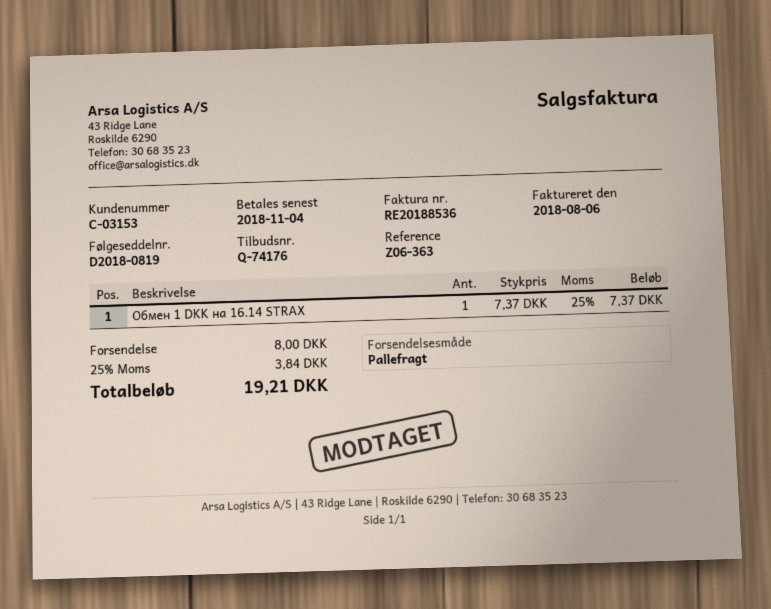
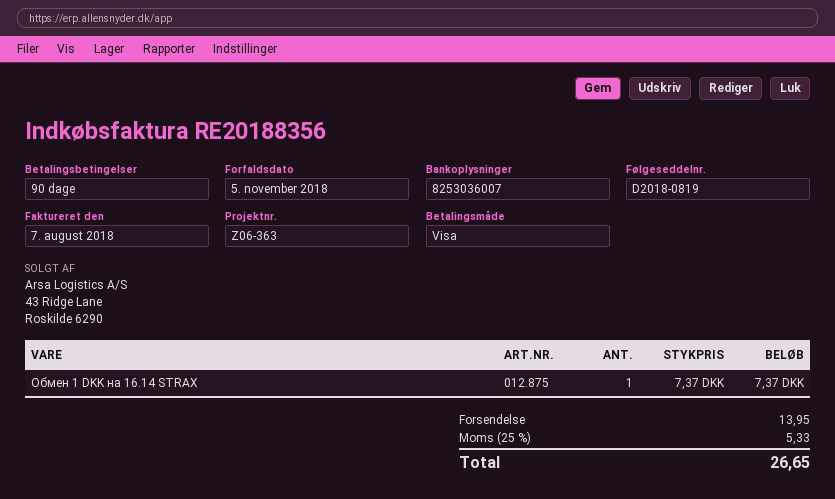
invoice number: RE20188536 -> RE20188356
invoice date: 2018-08-06 -> 2018-08-07
due date: 2018-11-04 -> 2018-11-05
shipping: 8.00 -> 13.95
tax: 25% = 3.84 -> 25% = 5.33
total: 19.21 -> 26.65

